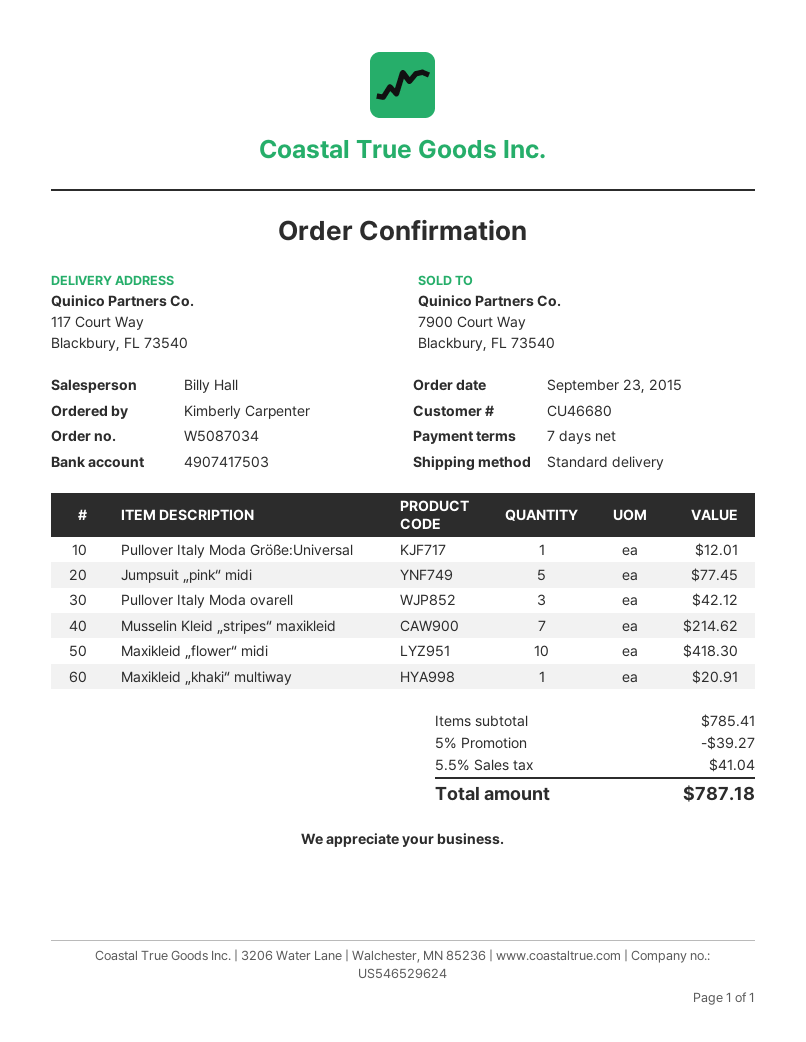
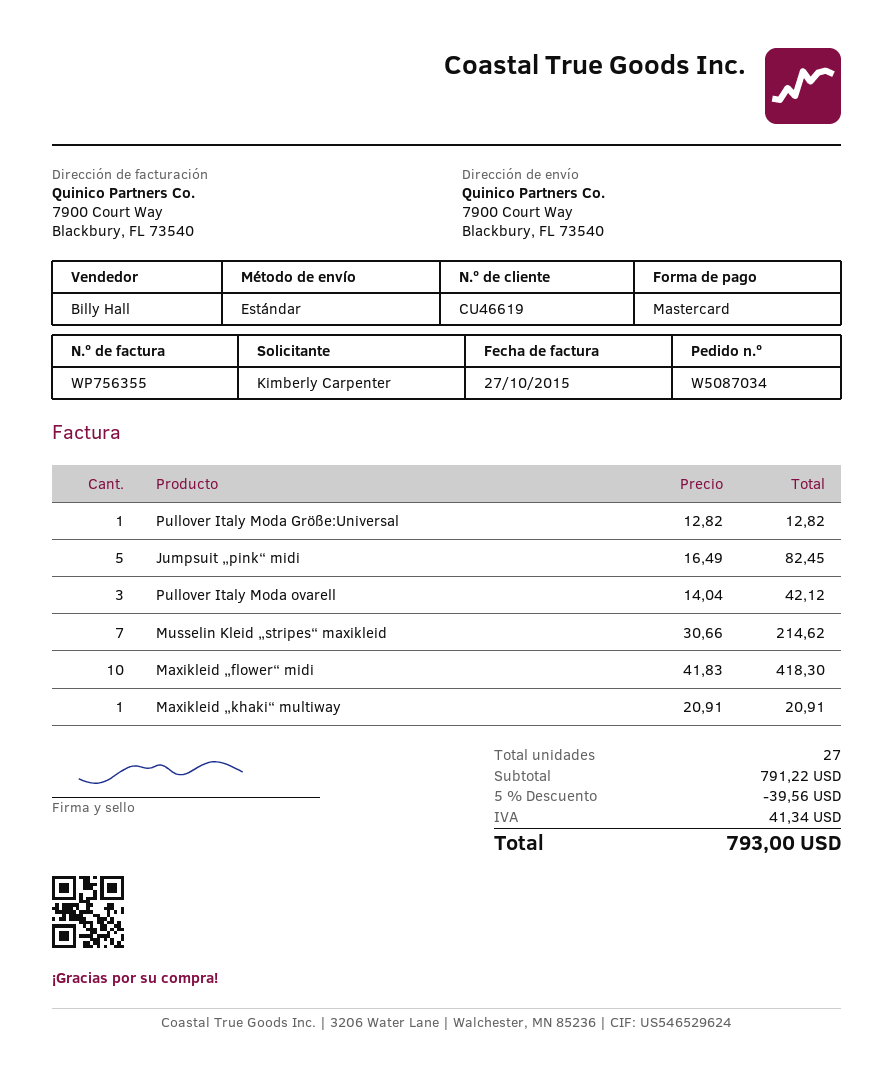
customer number: CU46680 -> CU46619
ship to: 117 Court Way, Blackbury, FL 73540 -> 7900 Court Way, Blackbury, FL 73540
Pullover Italy Moda Größe:Universal: 1 for 12.01 -> 1 for 12.82
Jumpsuit „pink“ midi: 5 for 77.45 -> 5 for 82.45
subtotal: 785.41 -> 791.22
discount: 5% = 39.27 -> 5% = 39.56
tax: 41.04 -> 41.34
total: 787.18 -> 793.00

